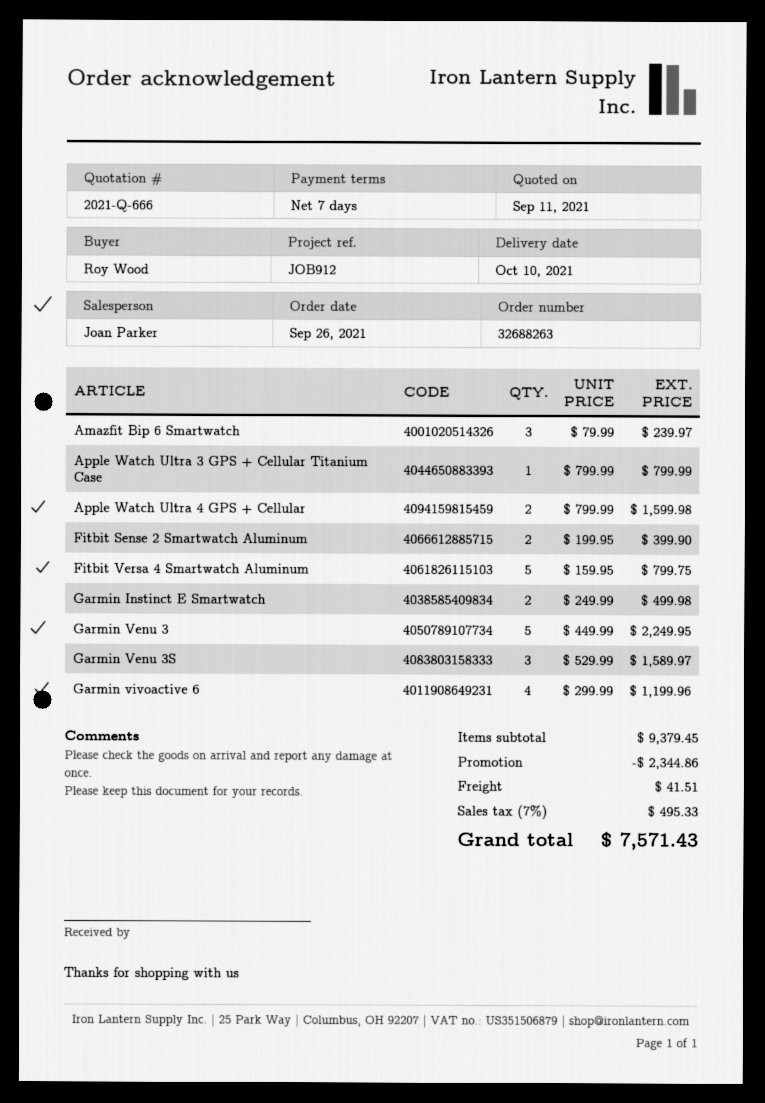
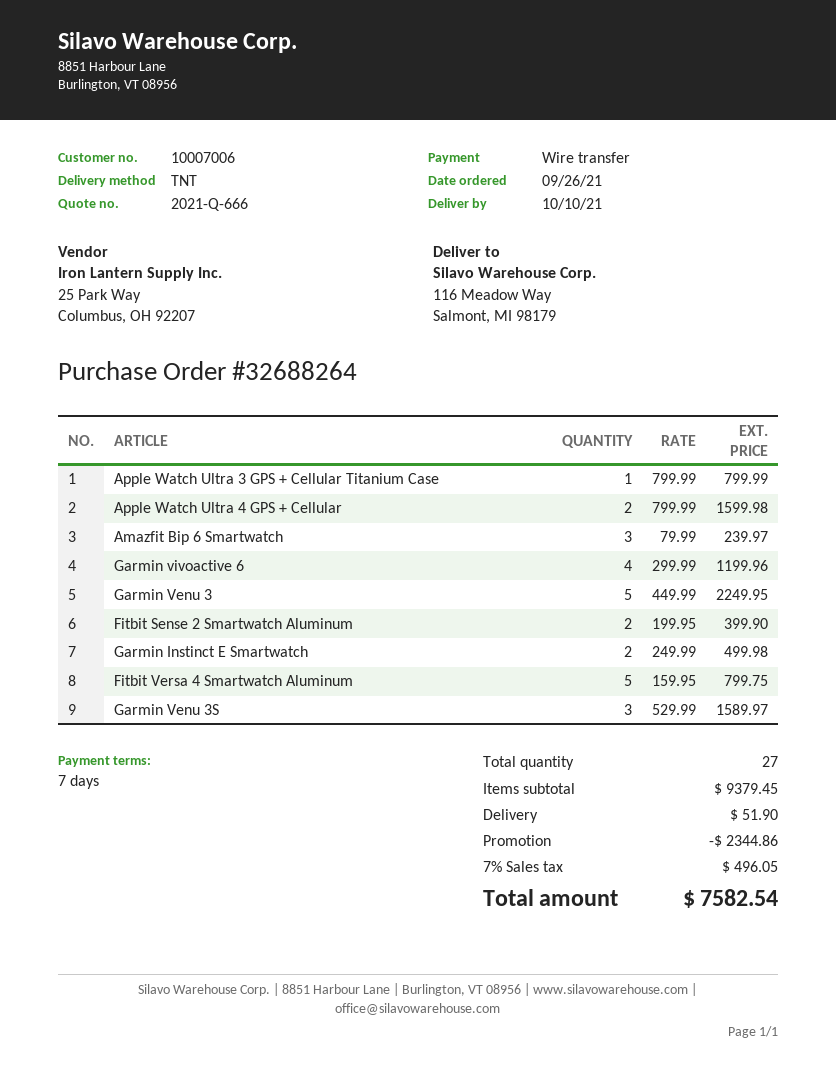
order number: 32688263 -> 32688264
shipping: 41.51 -> 51.90
tax: 7% = 495.33 -> 7% = 496.05
total: 7571.43 -> 7582.54

